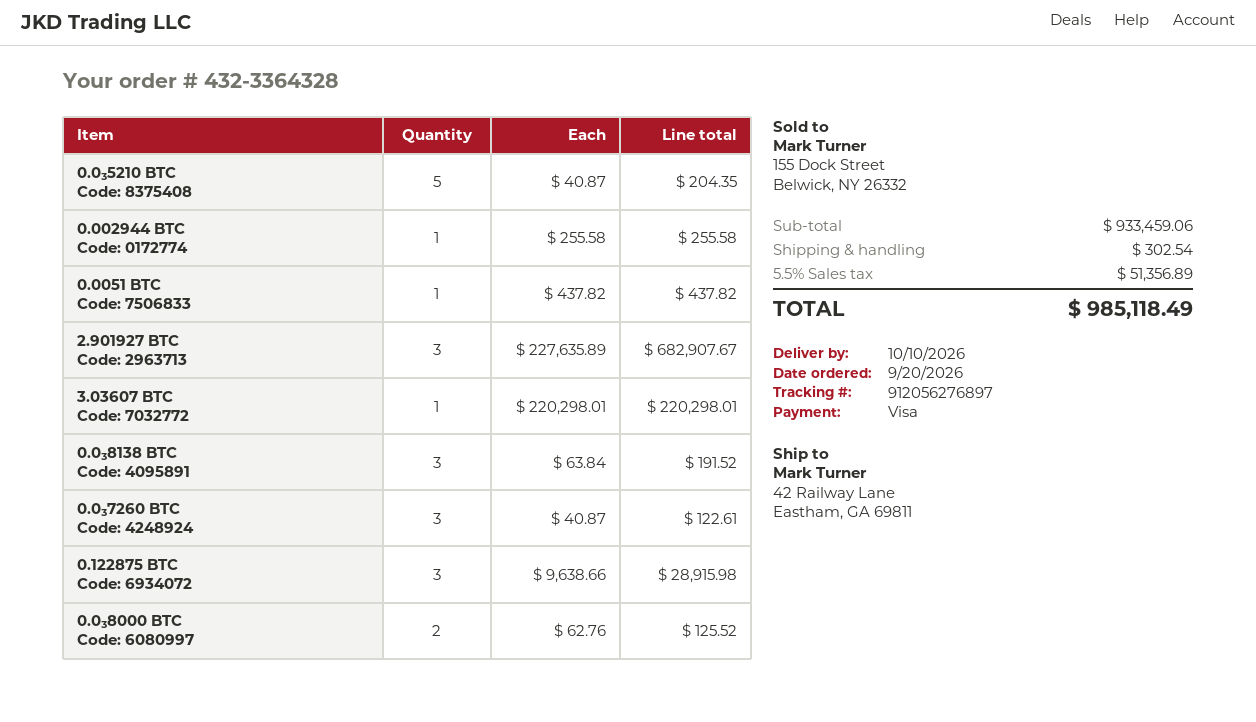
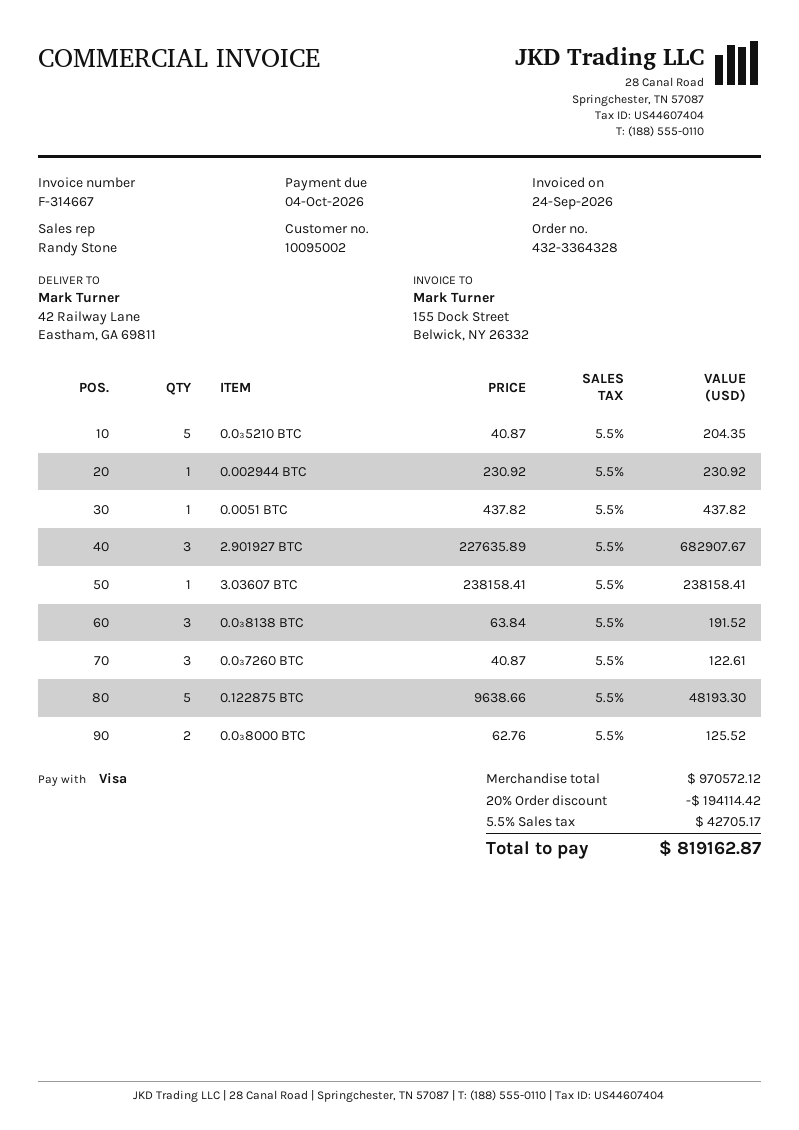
0.002944 BTC: 1 x 255.58 = 255.58 -> 1 x 230.92 = 230.92
3.03607 BTC: 1 x 220298.01 = 220298.01 -> 1 x 238158.41 = 238158.41
0.122875 BTC: 3 x 9638.66 = 28915.98 -> 5 x 9638.66 = 48193.30
subtotal: 933459.06 -> 970572.12
discount: none -> 20% = 194114.42
shipping: 302.54 -> none
tax: 5.5% = 51356.89 -> 5.5% = 42705.17
total: 985118.49 -> 819162.87

